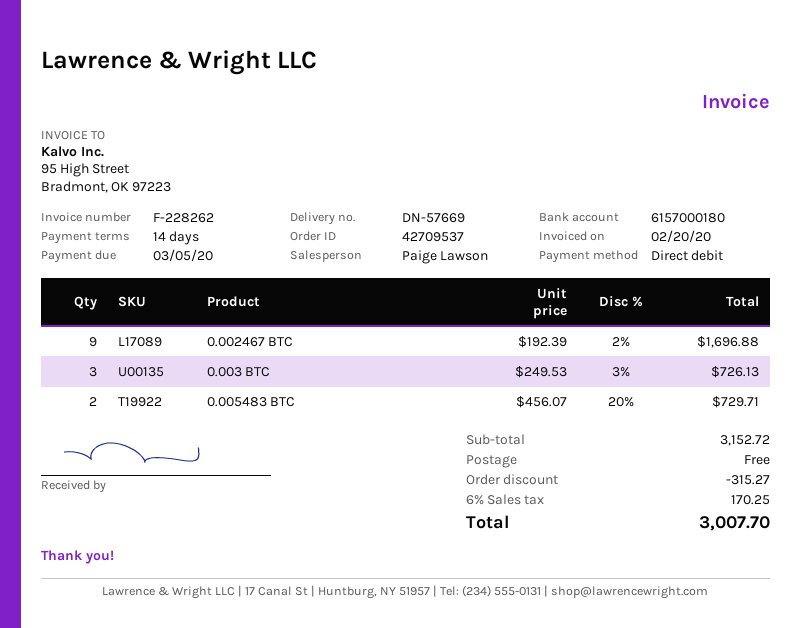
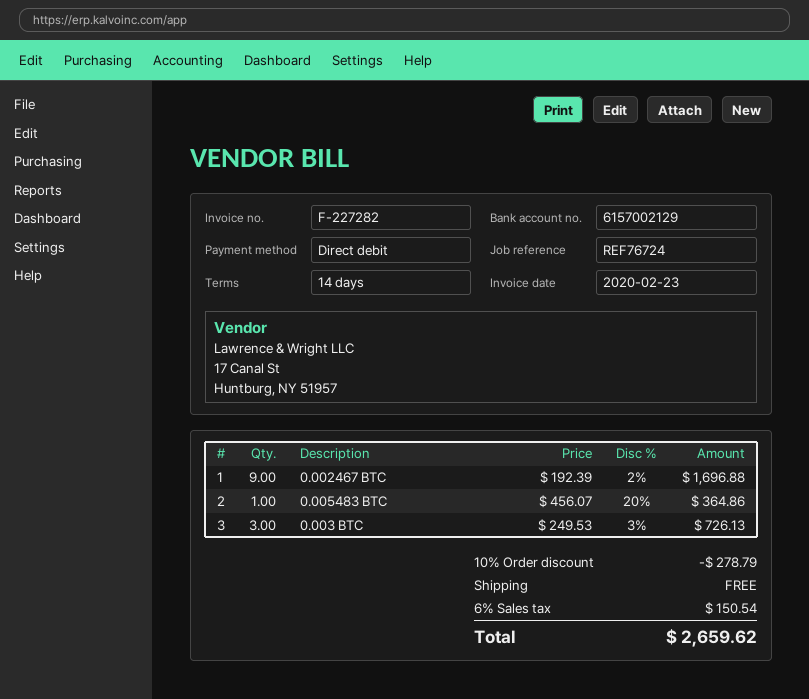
invoice number: F-228262 -> F-227282
invoice date: 2020-02-20 -> 2020-02-23
bank account: 6157000180 -> 6157002129
0.005483 BTC: 2 x 456.07 - 20% = 729.71 -> 1 x 456.07 - 20% = 364.86
discount: 315.27 -> 278.79
tax: 6% = 170.25 -> 6% = 150.54
total: 3007.70 -> 2659.62

